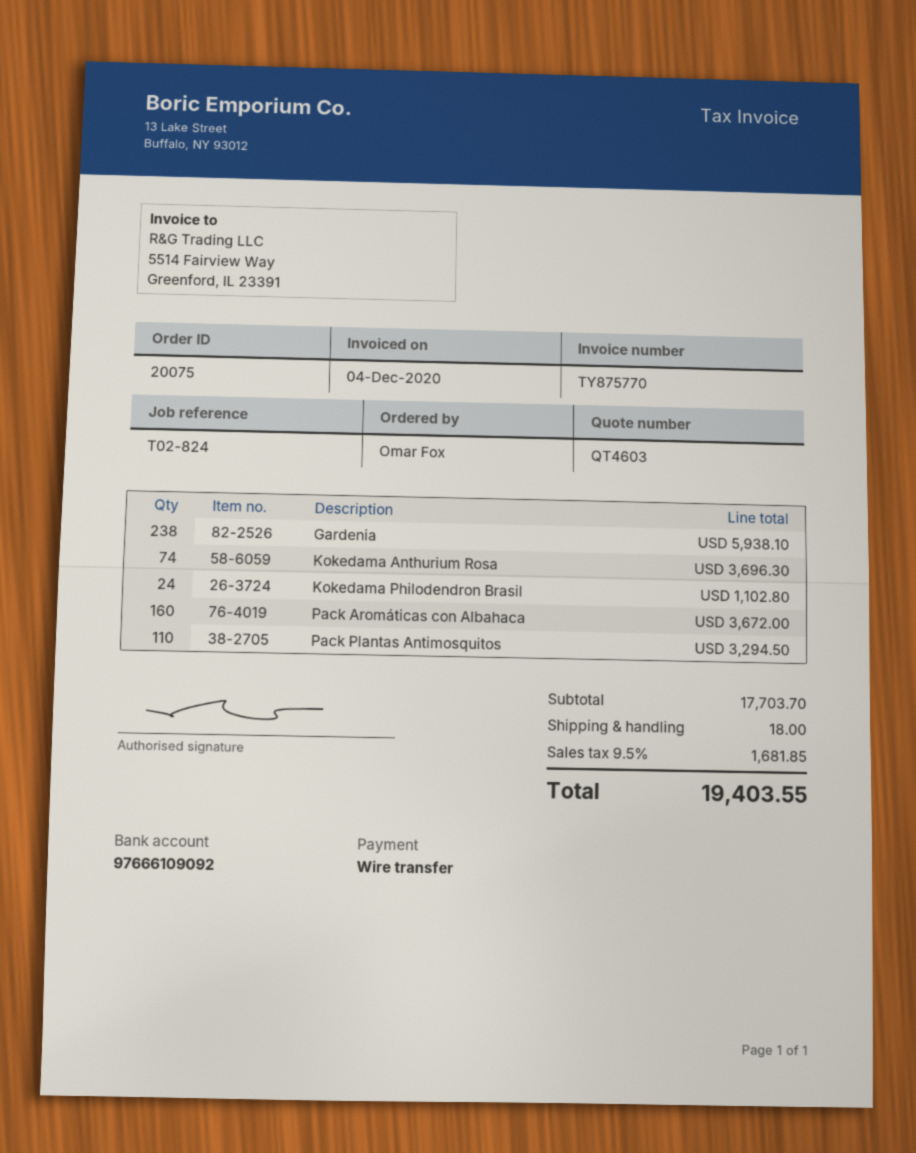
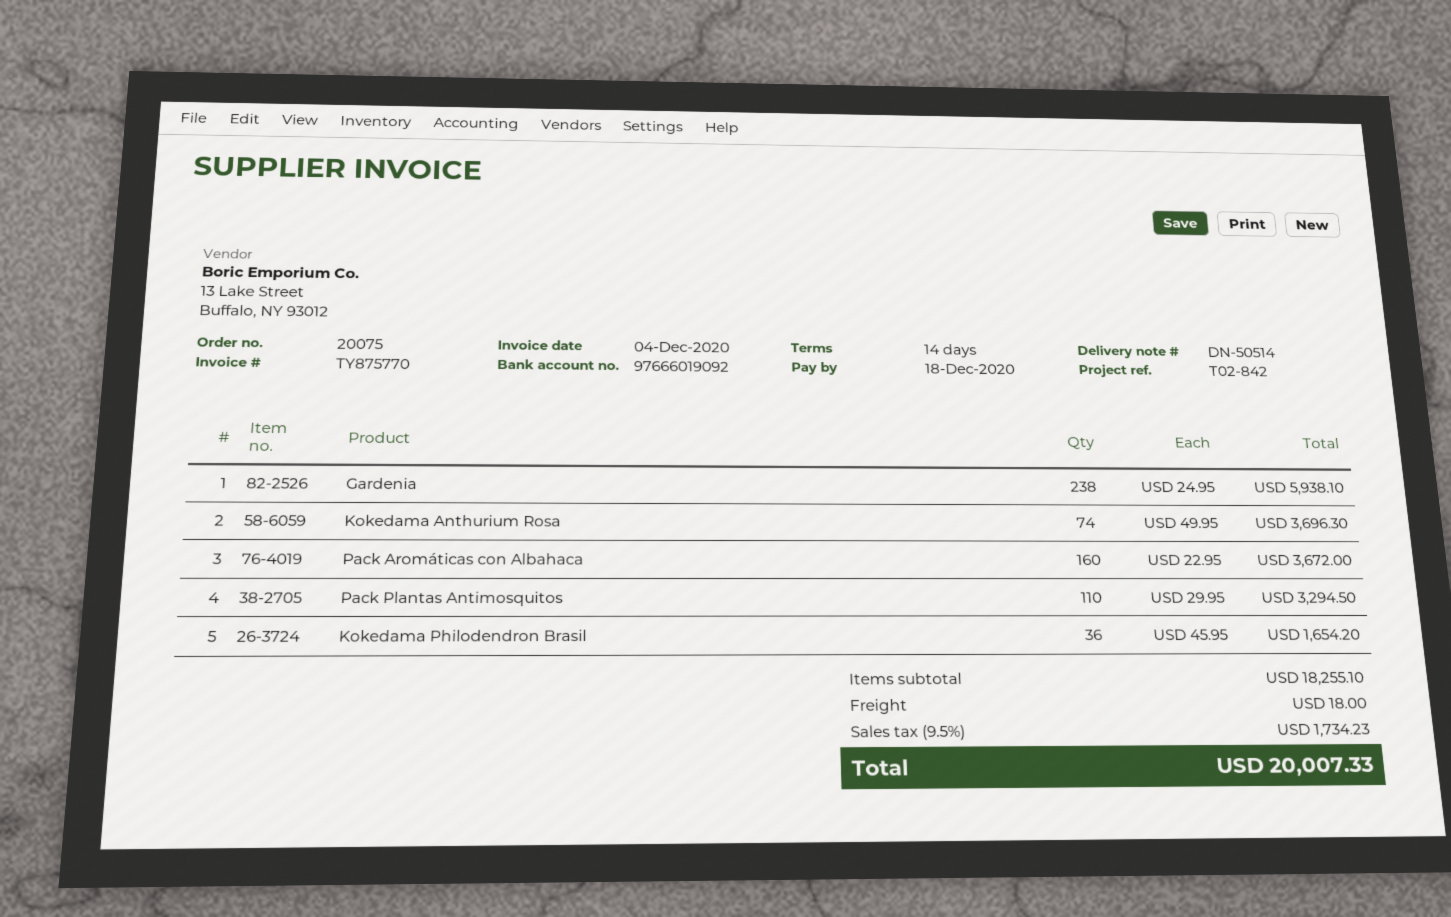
reference: T02-824 -> T02-842
bank account: 97666109092 -> 97666019092
Kokedama Philodendron Brasil: 24 for 1102.80 -> 36 for 1654.20
subtotal: 17703.70 -> 18255.10
tax: 9.5% = 1681.85 -> 9.5% = 1734.23
total: 19403.55 -> 20007.33

